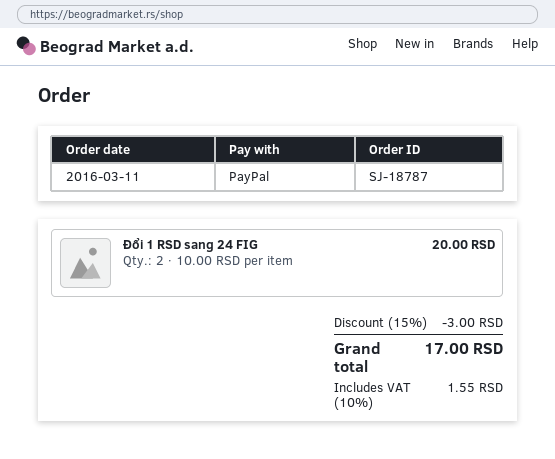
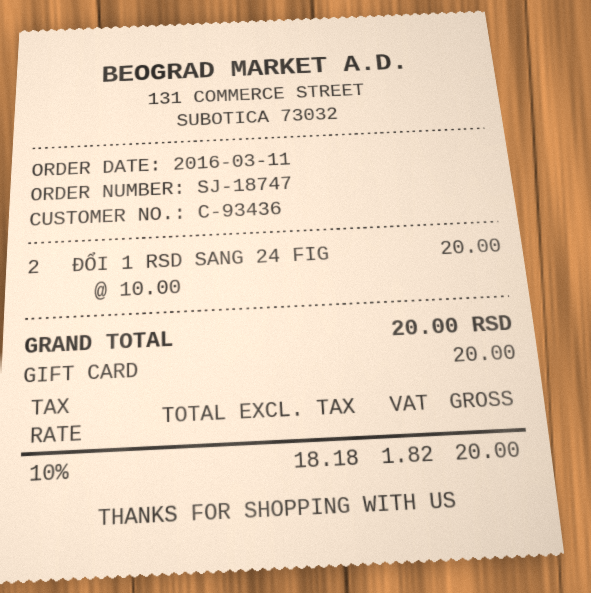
order number: SJ-18787 -> SJ-18747
payment method: PayPal -> gift card
discount: 15% = 3.00 -> none
tax: 10% = 1.55 -> 10% = 1.82
total: 17.00 -> 20.00

